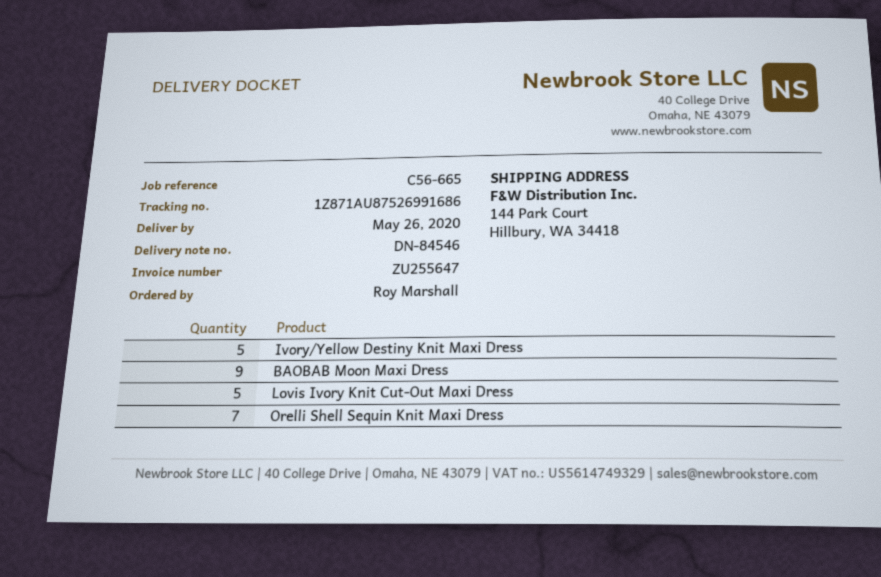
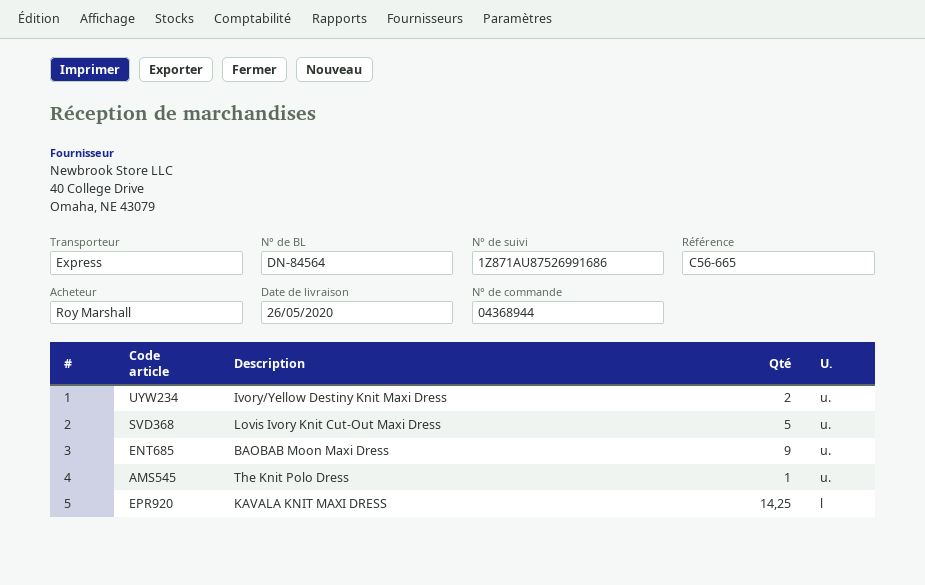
delivery note number: DN-84546 -> DN-84564
Ivory/Yellow Destiny Knit Maxi Dress: 5 -> 2
Orelli Shell Sequin Knit Maxi Dress: 7 -> none
The Knit Polo Dress: none -> 1
KAVALA KNIT MAXI DRESS: none -> 14.25

